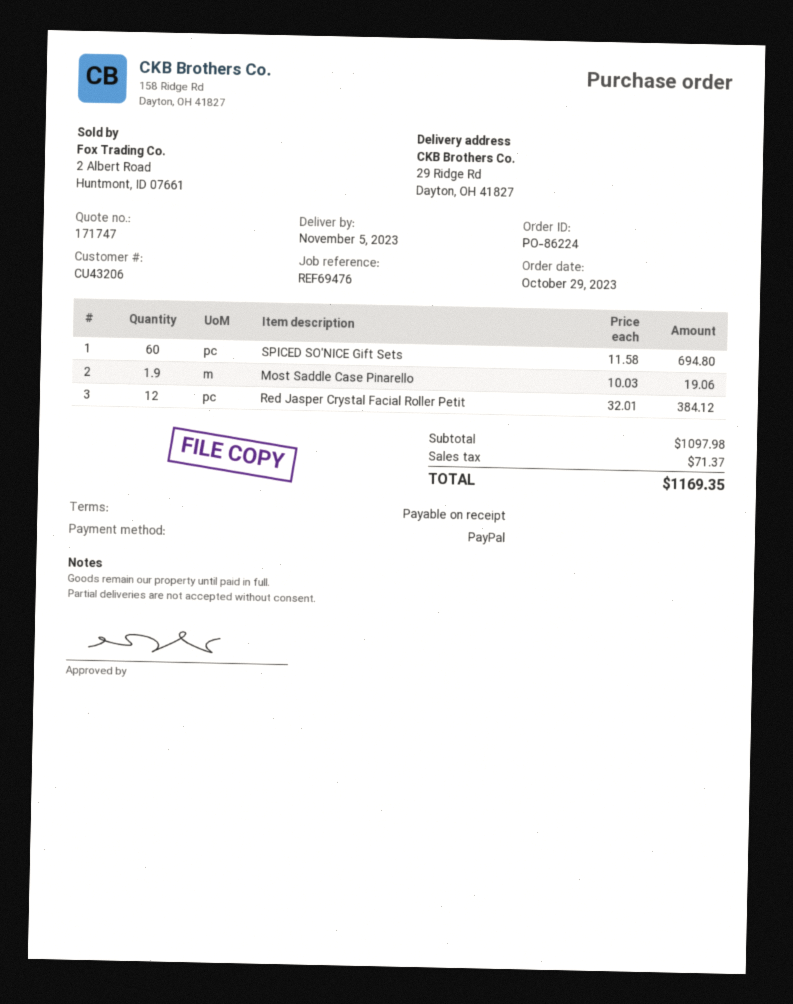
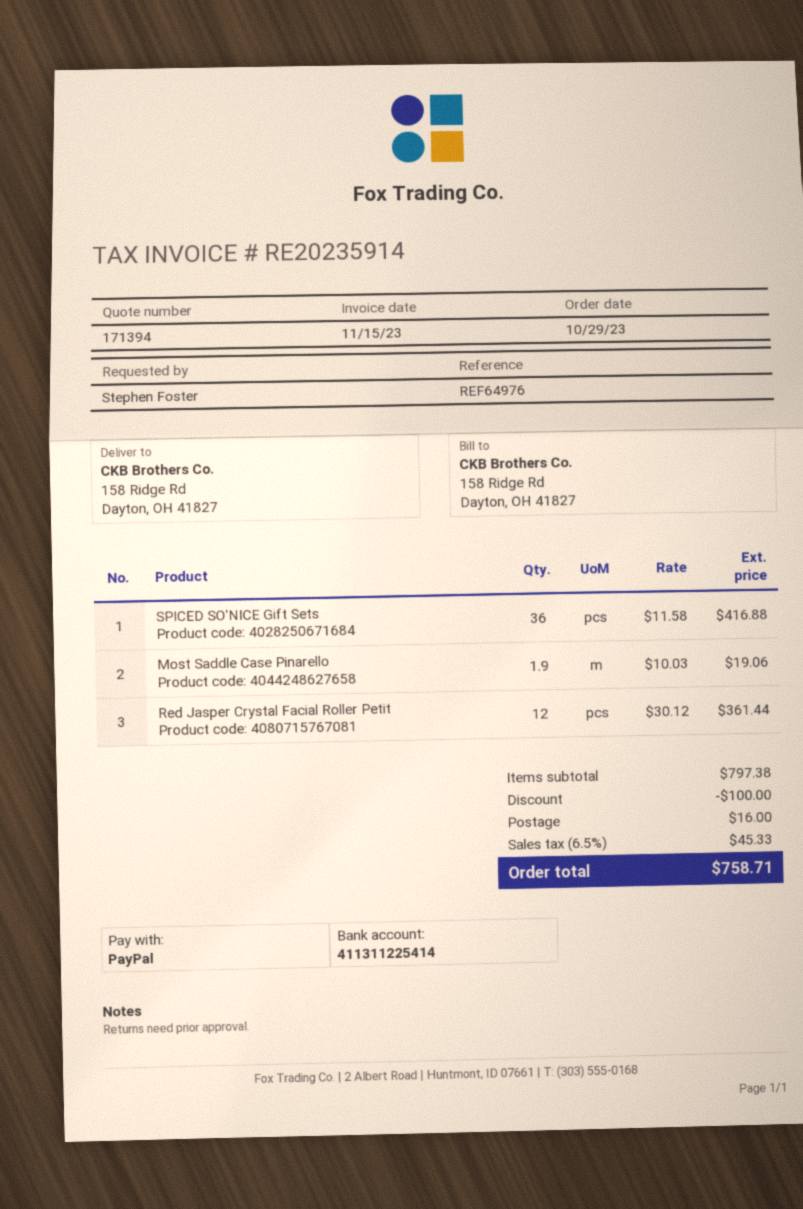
quote number: 171747 -> 171394
reference: REF69476 -> REF64976
ship to: 29 Ridge Rd, Dayton, OH 41827 -> 158 Ridge Rd, Dayton, OH 41827
SPICED SO'NICE Gift Sets: 60 x 11.58 = 694.80 -> 36 x 11.58 = 416.88
Red Jasper Crystal Facial Roller Petit: 12 x 32.01 = 384.12 -> 12 x 30.12 = 361.44
subtotal: 1097.98 -> 797.38
discount: none -> 100.00
shipping: none -> 16.00
tax: 71.37 -> 45.33
total: 1169.35 -> 758.71

